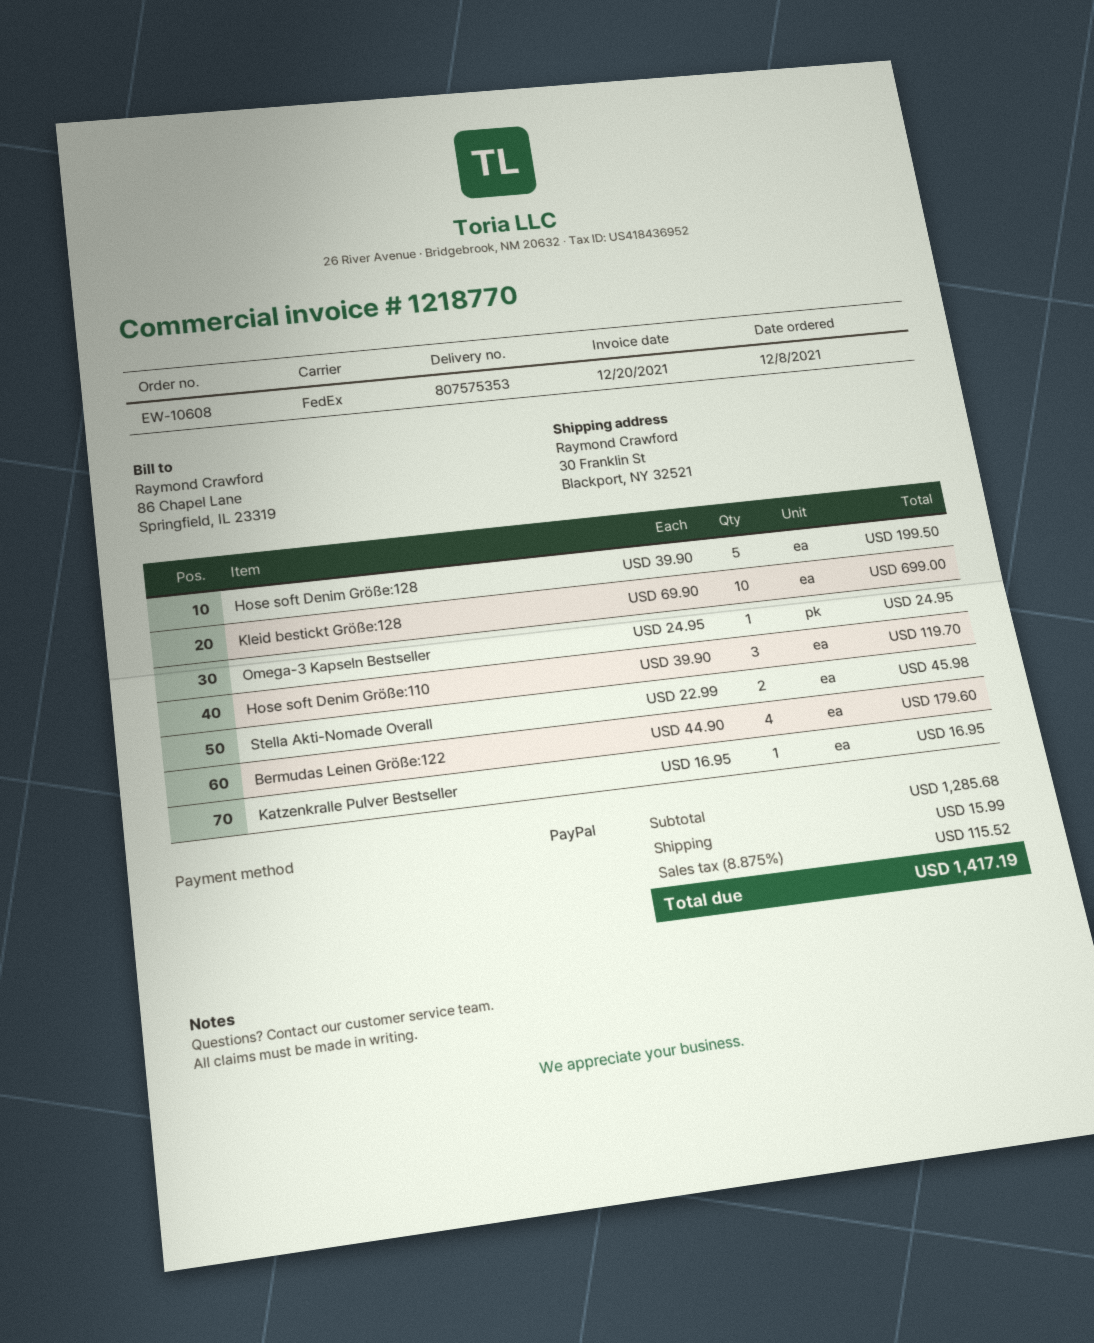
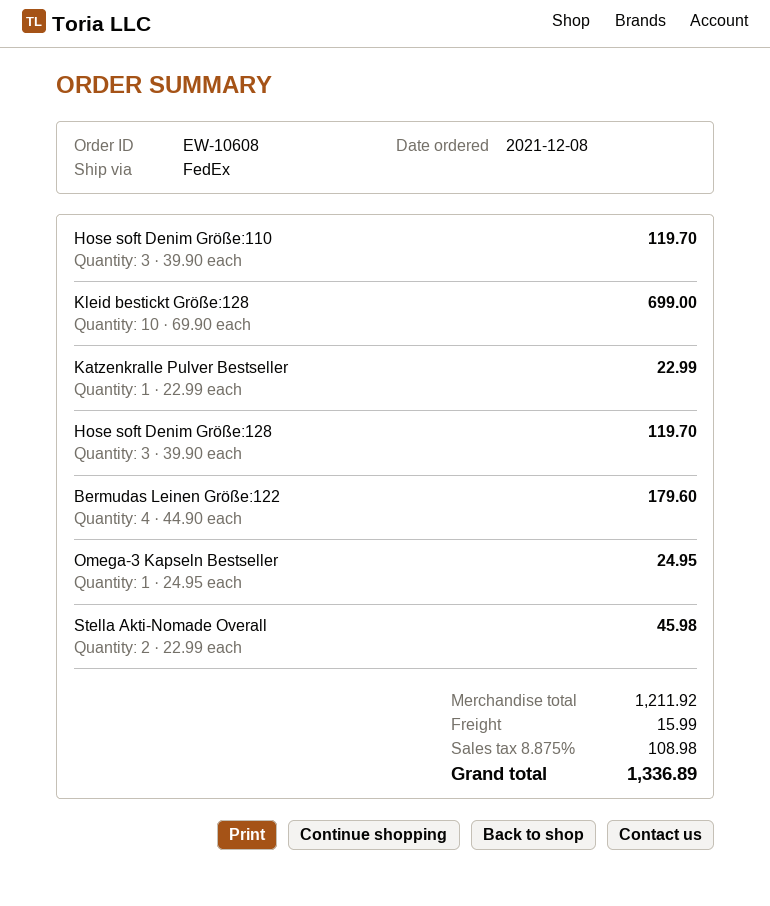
Hose soft Denim Größe:128: 5 x 39.90 = 199.50 -> 3 x 39.90 = 119.70
Katzenkralle Pulver Bestseller: 1 x 16.95 = 16.95 -> 1 x 22.99 = 22.99
subtotal: 1285.68 -> 1211.92
tax: 8.875% = 115.52 -> 8.875% = 108.98
total: 1417.19 -> 1336.89

